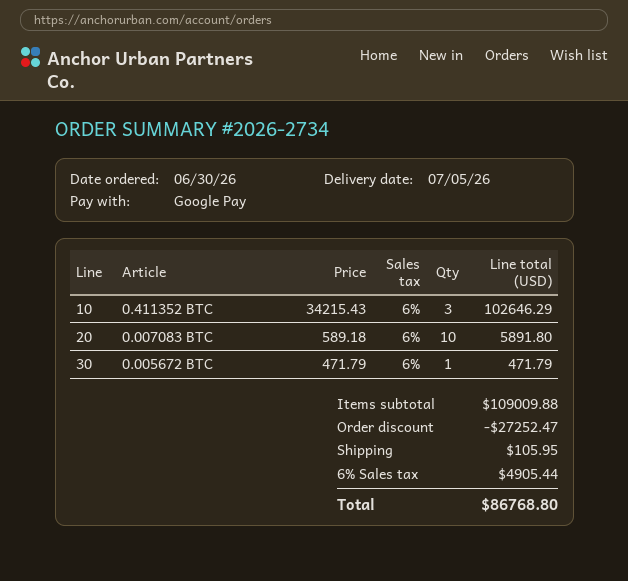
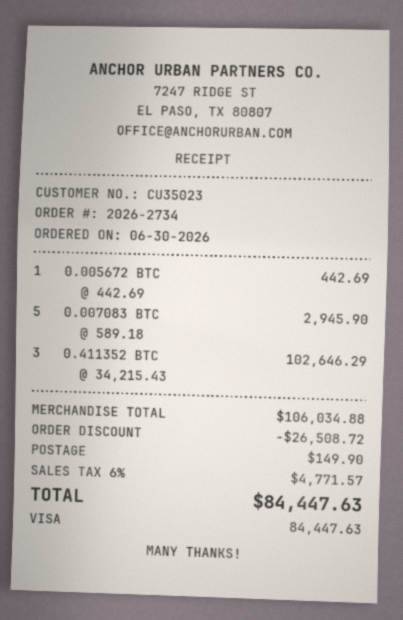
payment method: Google Pay -> Visa
0.007083 BTC: 10 x 589.18 = 5891.80 -> 5 x 589.18 = 2945.90
0.005672 BTC: 1 x 471.79 = 471.79 -> 1 x 442.69 = 442.69
subtotal: 109009.88 -> 106034.88
discount: 27252.47 -> 26508.72
shipping: 105.95 -> 149.90
tax: 6% = 4905.44 -> 6% = 4771.57
total: 86768.80 -> 84447.63

